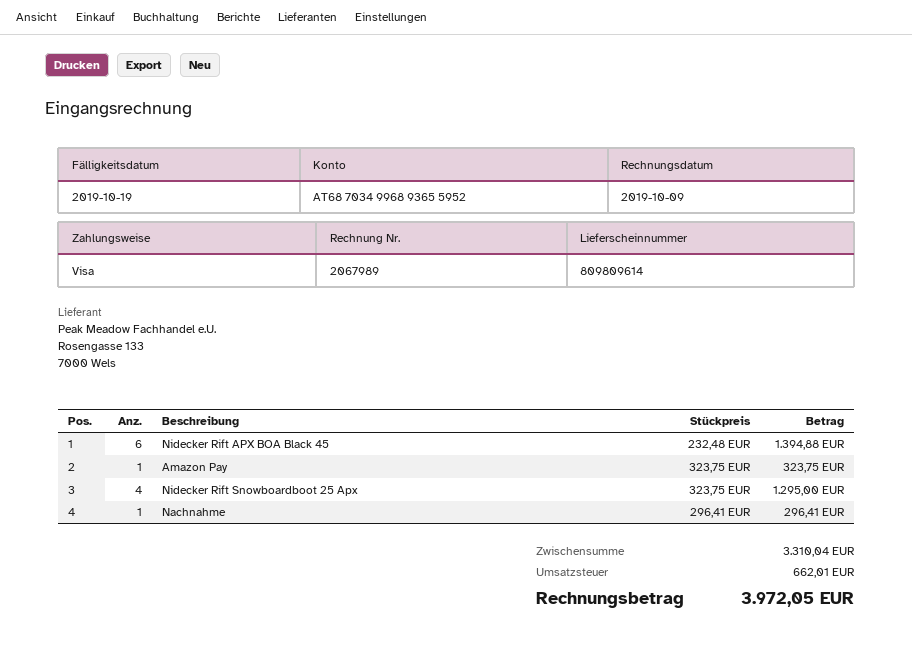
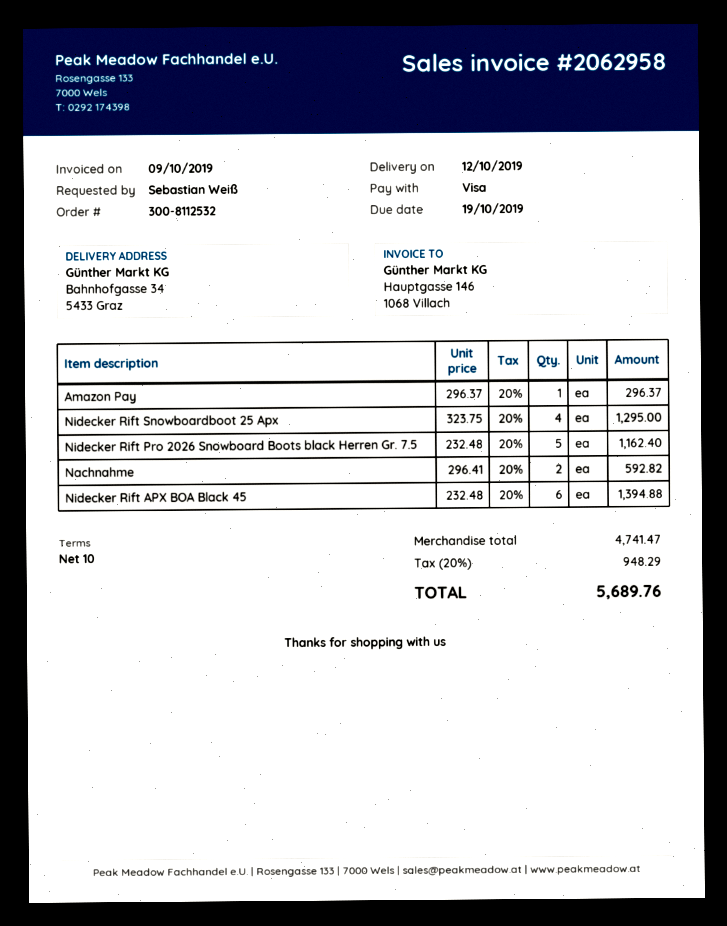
invoice number: 2067989 -> 2062958
Amazon Pay: 1 x 323.75 = 323.75 -> 1 x 296.37 = 296.37
Nachnahme: 1 x 296.41 = 296.41 -> 2 x 296.41 = 592.82
Nidecker Rift Pro 2026 Snowboard Boots black Herren Gr. 7.5: none -> 5 x 232.48 = 1162.40
subtotal: 3310.04 -> 4741.47
tax: 662.01 -> 948.29
total: 3972.05 -> 5689.76

